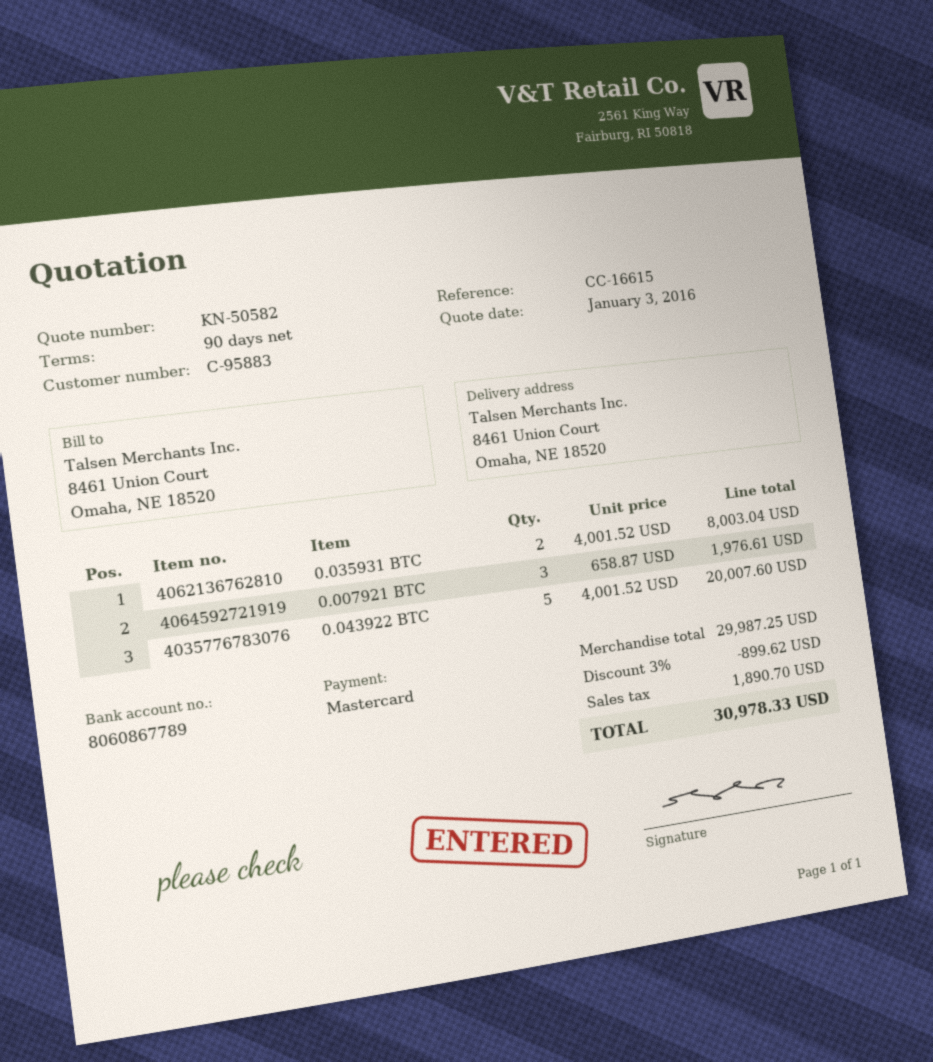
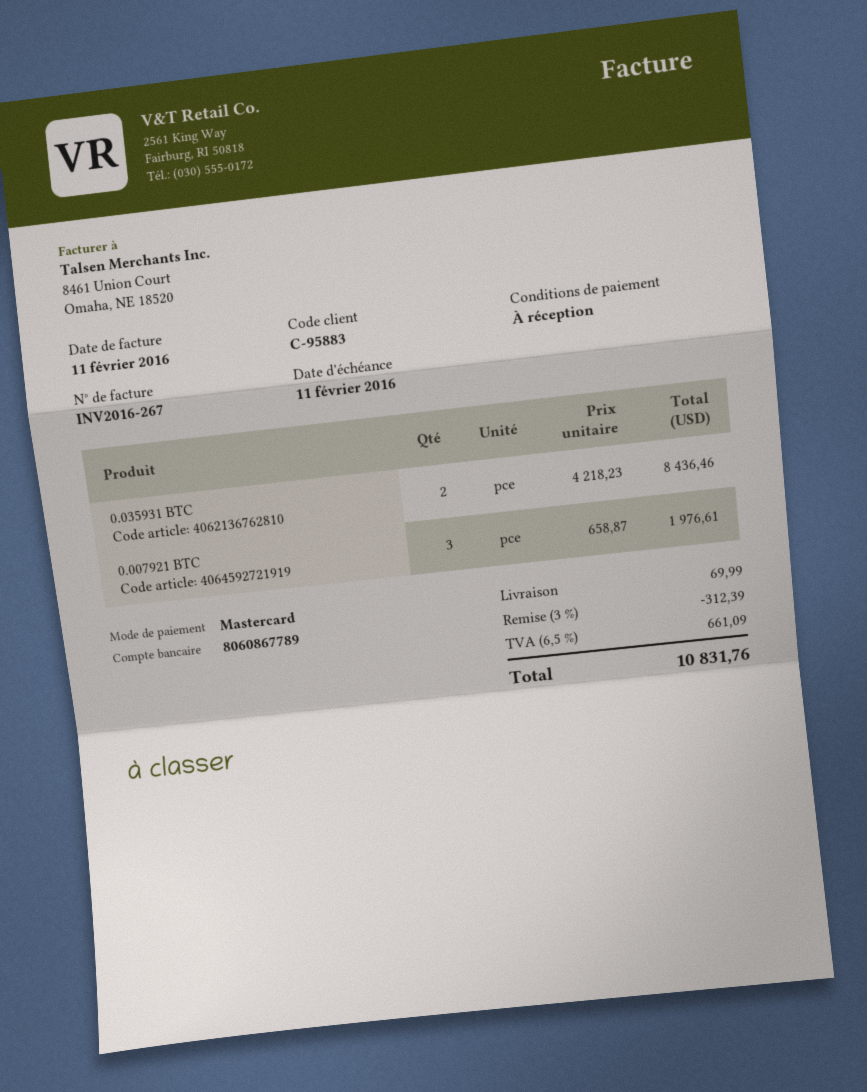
payment terms: 90 days -> on receipt
0.035931 BTC: 2 x 4001.52 = 8003.04 -> 2 x 4218.23 = 8436.46
0.043922 BTC: 5 x 4001.52 = 20007.60 -> none
discount: 3% = 899.62 -> 3% = 312.39
shipping: none -> 69.99
tax: 1890.70 -> 661.09
total: 30978.33 -> 10831.76

